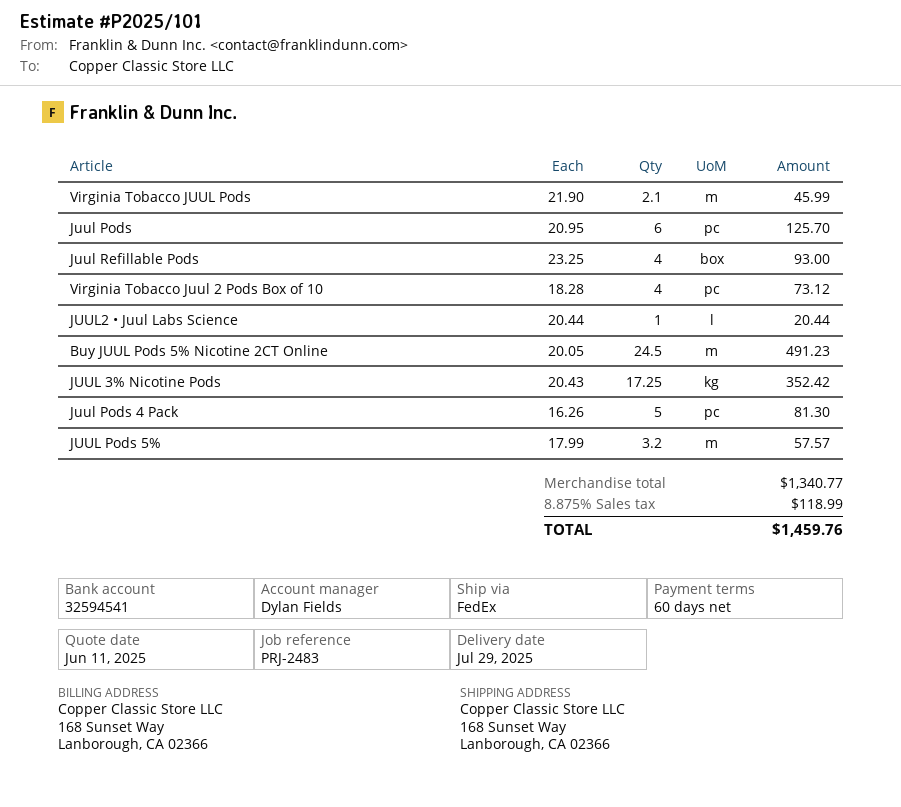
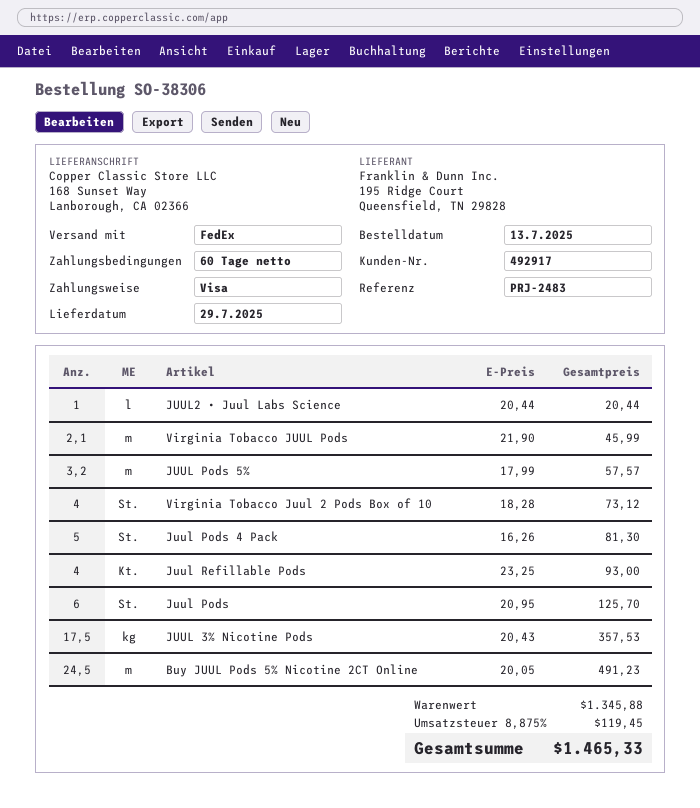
JUUL 3% Nicotine Pods: 17.25 x 20.43 = 352.42 -> 17.5 x 20.43 = 357.53
subtotal: 1340.77 -> 1345.88
tax: 8.875% = 118.99 -> 8.875% = 119.45
total: 1459.76 -> 1465.33

